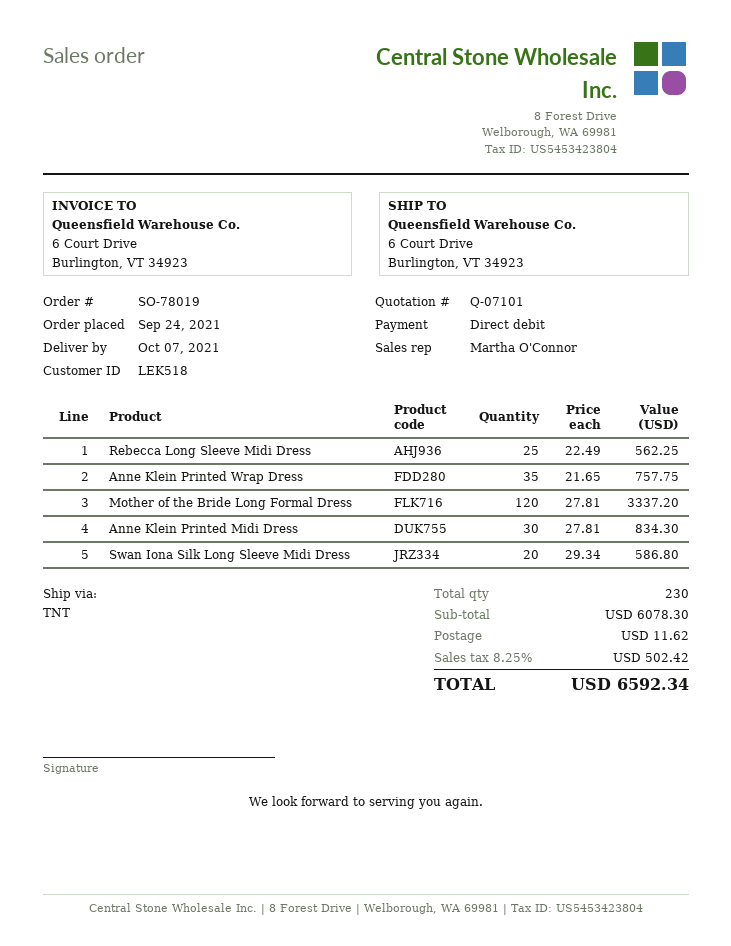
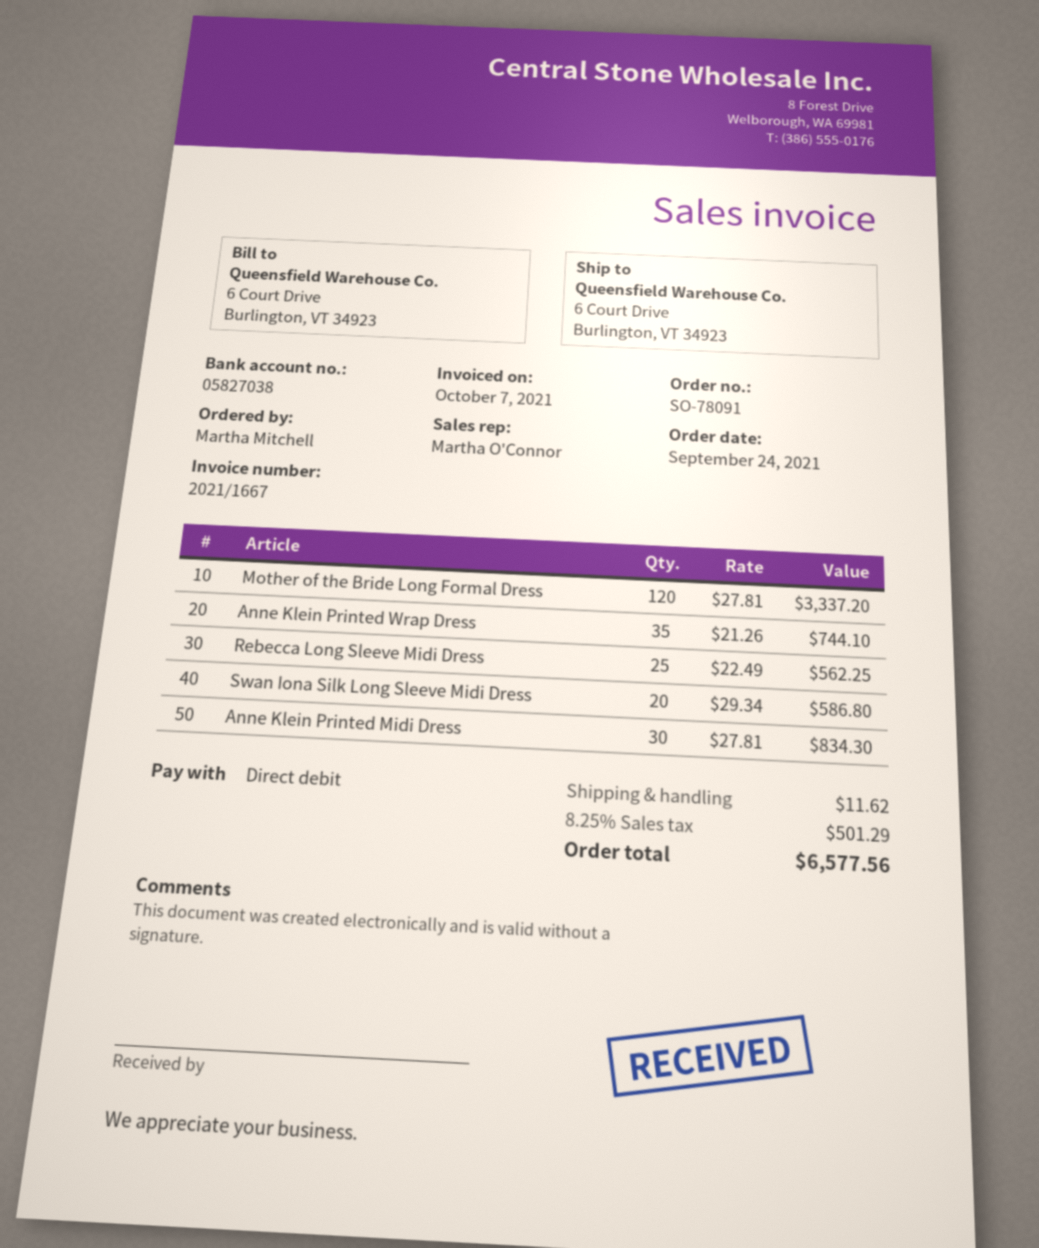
order number: SO-78019 -> SO-78091
Anne Klein Printed Wrap Dress: 35 x 21.65 = 757.75 -> 35 x 21.26 = 744.10
tax: 8.25% = 502.42 -> 8.25% = 501.29
total: 6592.34 -> 6577.56

